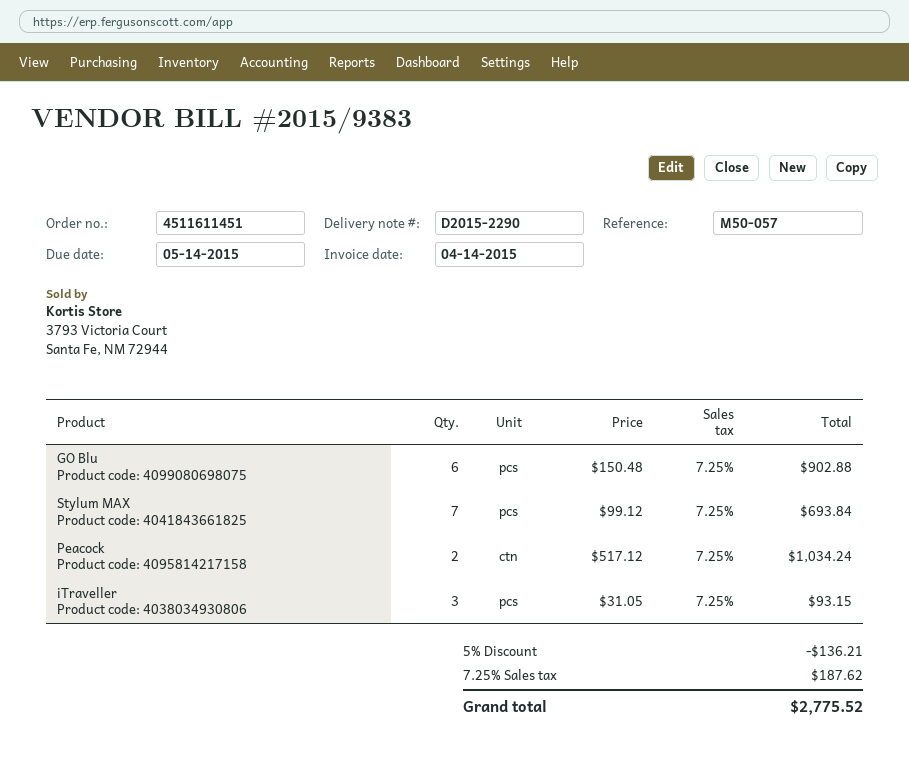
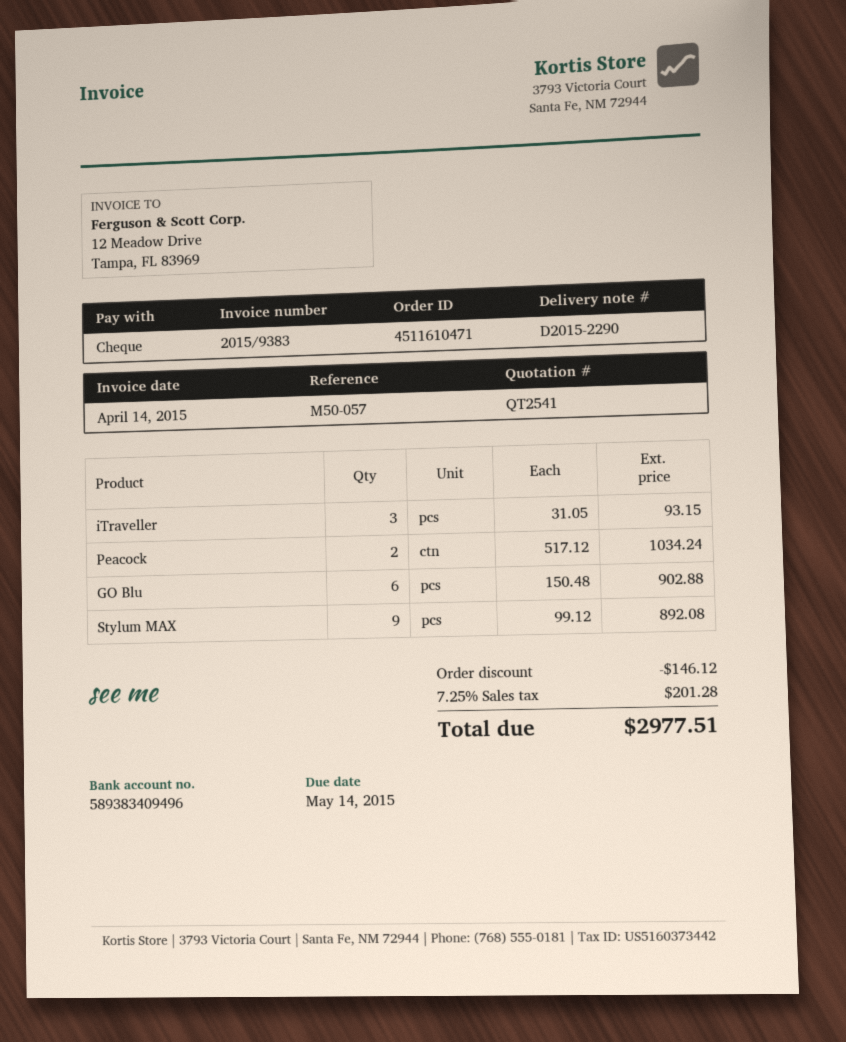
order number: 4511611451 -> 4511610471
Stylum MAX: 7 x 99.12 = 693.84 -> 9 x 99.12 = 892.08
discount: 136.21 -> 146.12
tax: 7.25% = 187.62 -> 7.25% = 201.28
total: 2775.52 -> 2977.51

